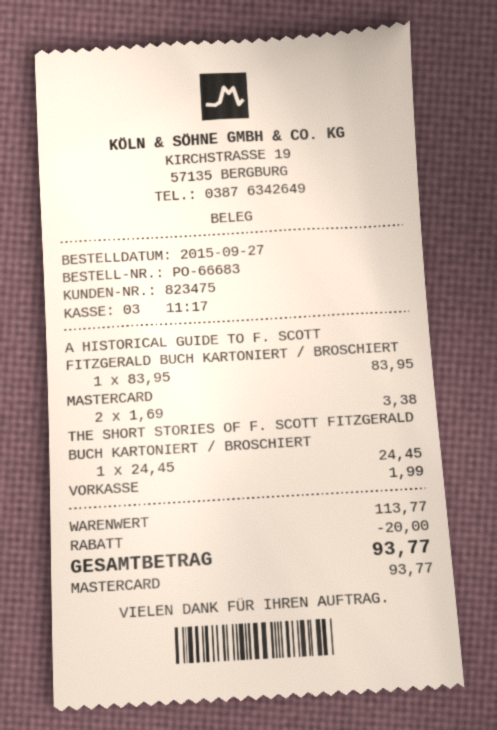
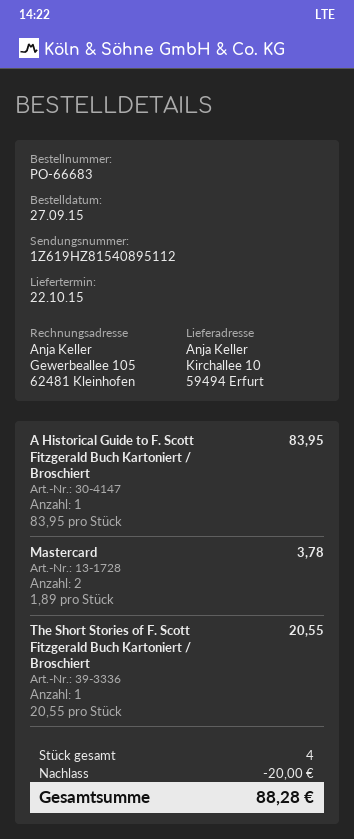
MASTERCARD: 2 x 1.69 = 3.38 -> 2 x 1.89 = 3.78
THE SHORT STORIES OF F. SCOTT FITZGERALD BUCH KARTONIERT / BROSCHIERT: 1 x 24.45 = 24.45 -> 1 x 20.55 = 20.55
VORKASSE: 1 x 1.99 = 1.99 -> none
total: 93.77 -> 88.28

